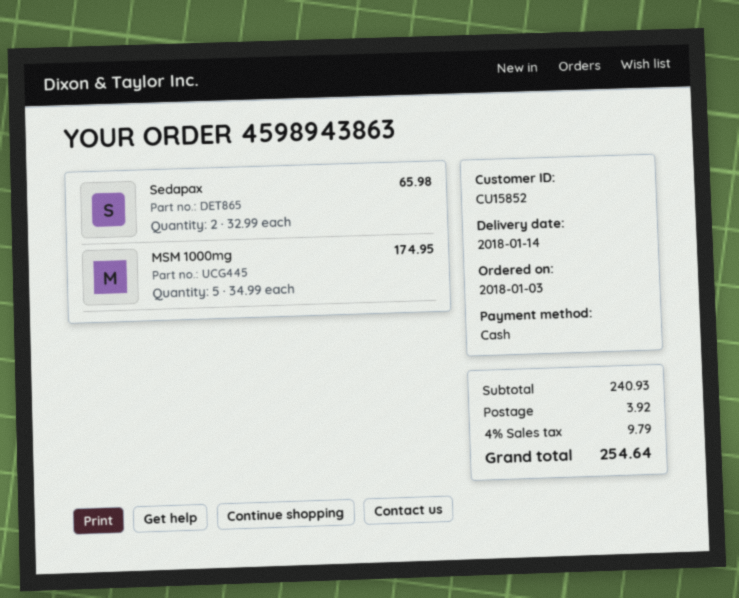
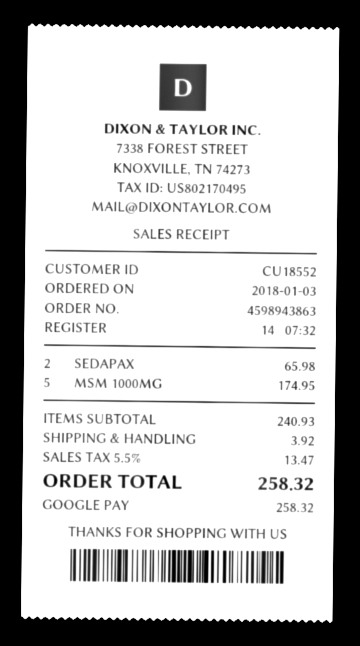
customer number: CU15852 -> CU18552
payment method: cash -> Google Pay
tax: 4% = 9.79 -> 5.5% = 13.47
total: 254.64 -> 258.32

